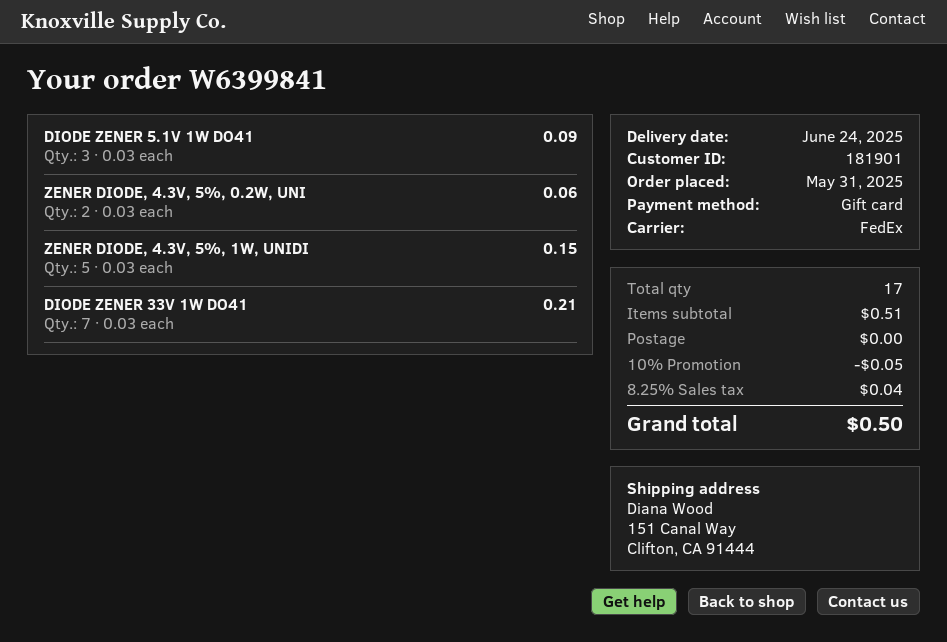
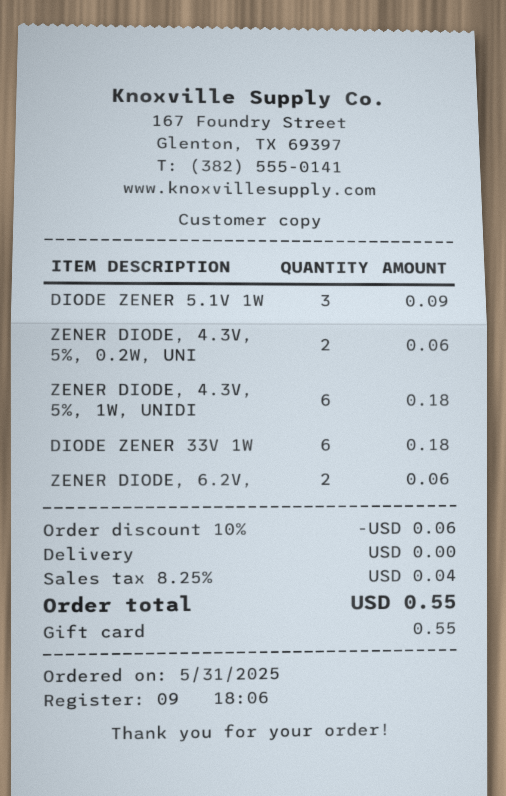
ZENER DIODE, 4.3V, 5%, 1W, UNIDI: 5 for 0.15 -> 6 for 0.18
DIODE ZENER 33V 1W DO41: 7 for 0.21 -> 6 for 0.18
ZENER DIODE, 6.2V,: none -> 2 for 0.06
discount: 10% = 0.05 -> 10% = 0.06
total: 0.50 -> 0.55

